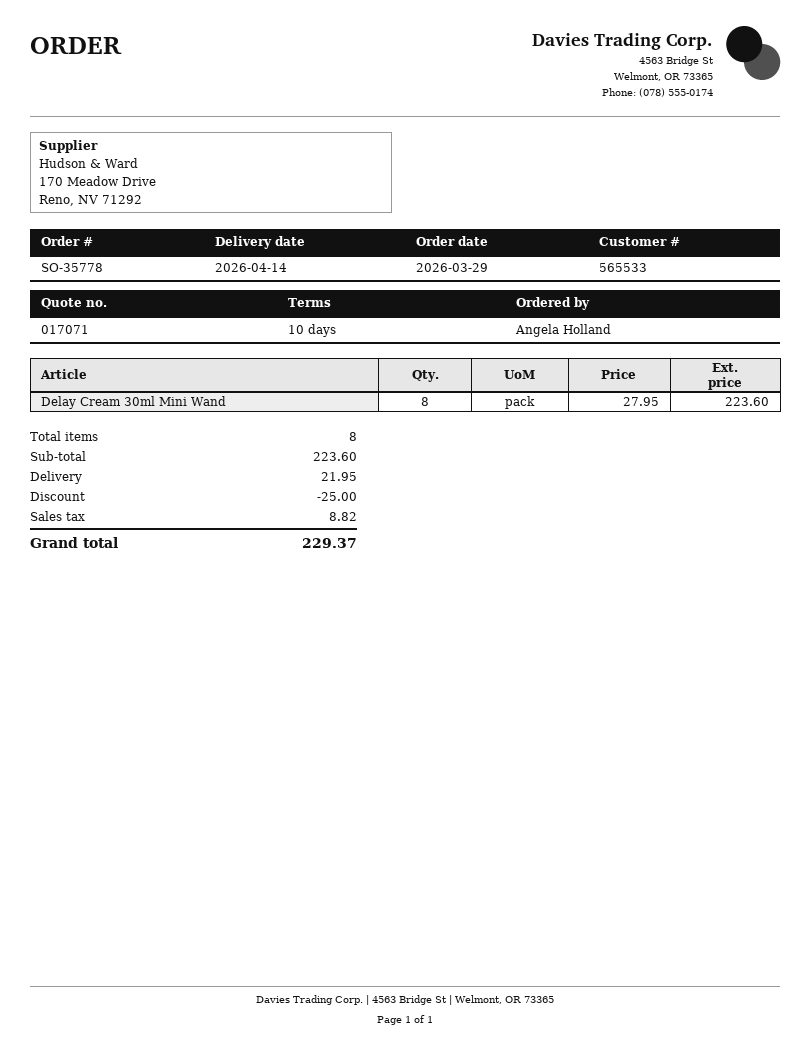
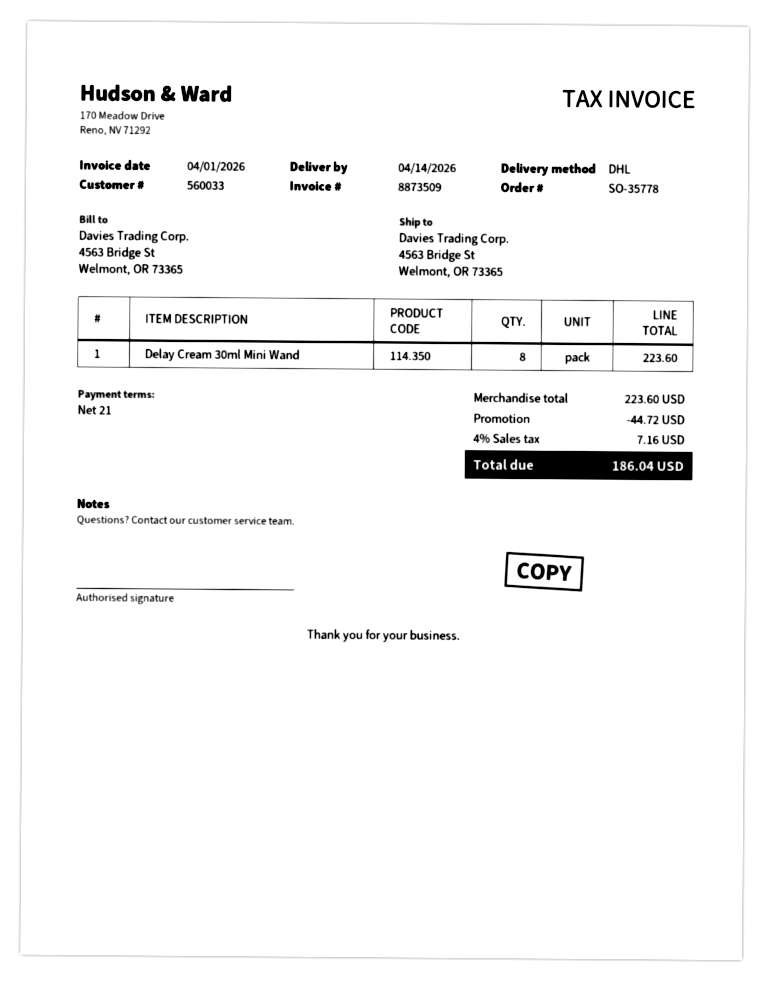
payment terms: 10 days -> 21 days
customer number: 565533 -> 560033
discount: 25.00 -> 44.72
shipping: 21.95 -> none
tax: 8.82 -> 7.16
total: 229.37 -> 186.04

